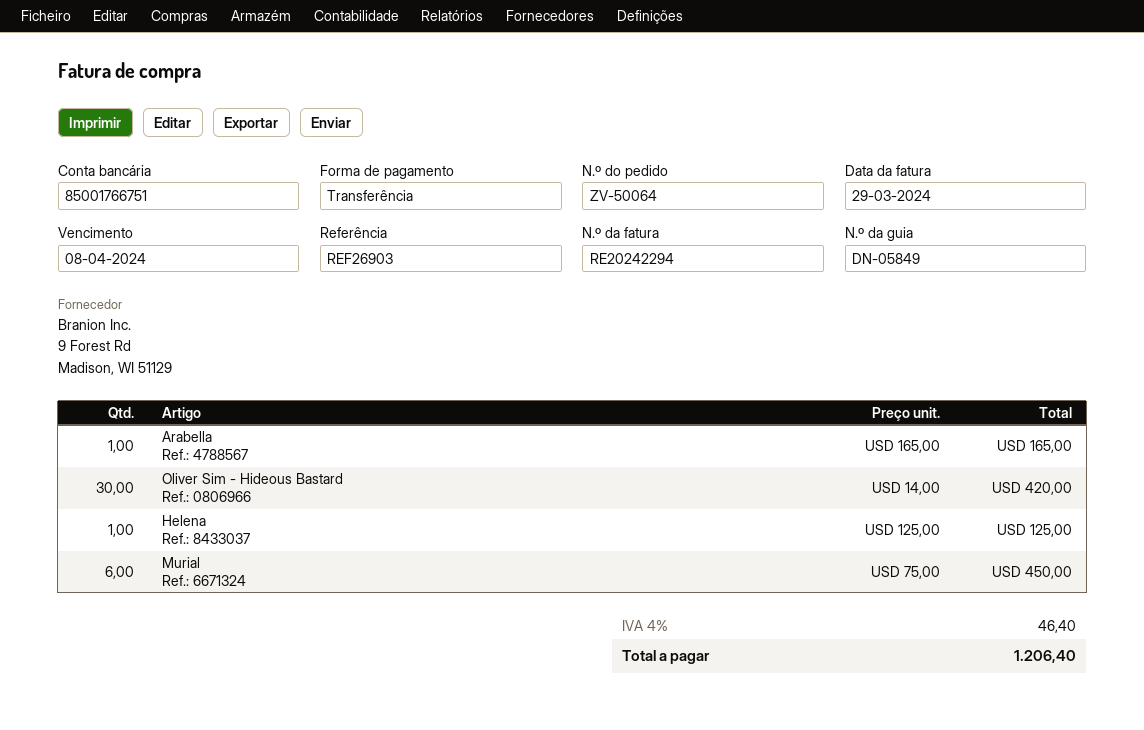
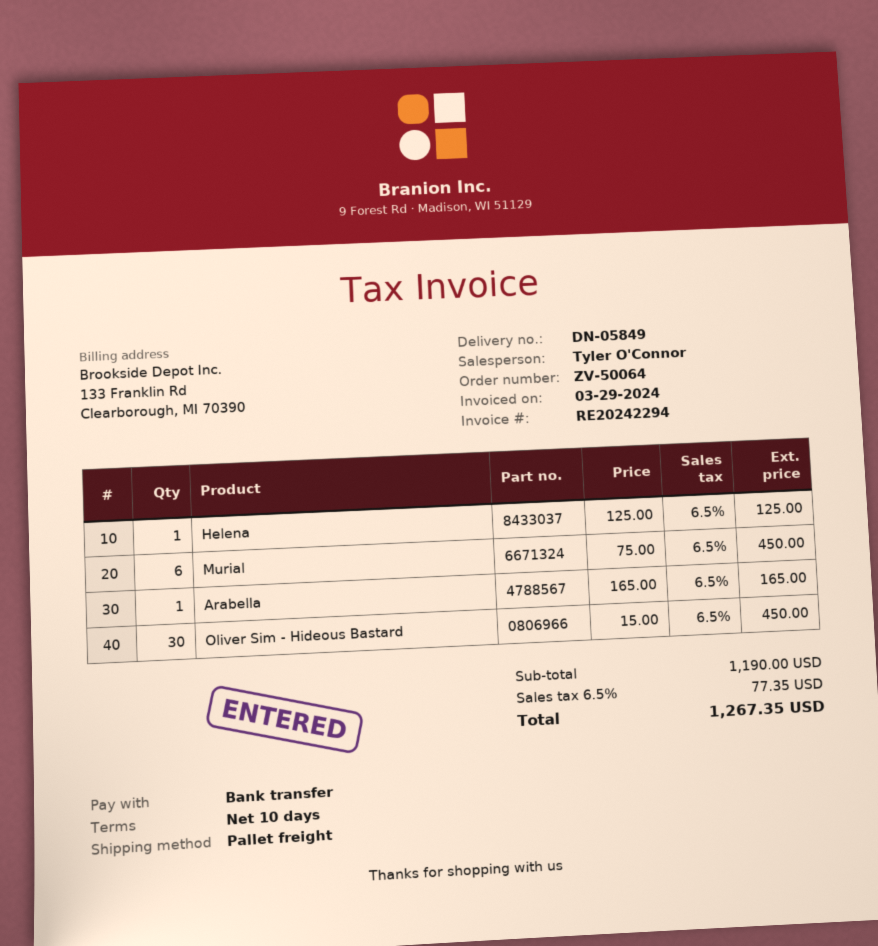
Oliver Sim - Hideous Bastard: 30 x 14.00 = 420.00 -> 30 x 15.00 = 450.00
tax: 4% = 46.40 -> 6.5% = 77.35
total: 1206.40 -> 1267.35

